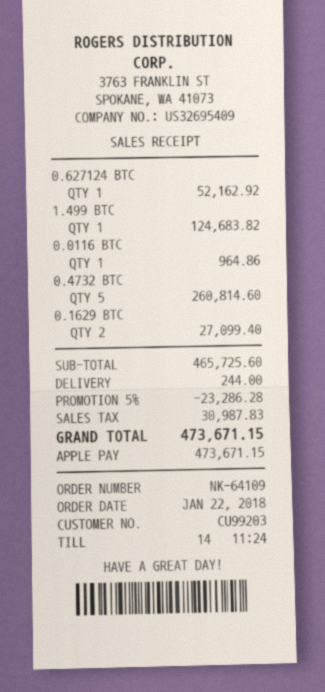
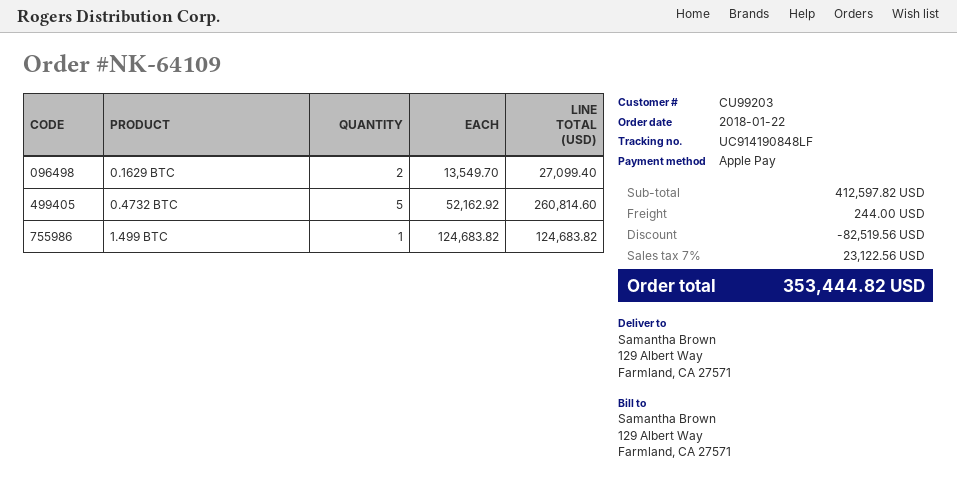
0.627124 BTC: 1 for 52162.92 -> none
0.0116 BTC: 1 for 964.86 -> none
subtotal: 465725.60 -> 412597.82
discount: 23286.28 -> 82519.56
tax: 30987.83 -> 23122.56
total: 473671.15 -> 353444.82

